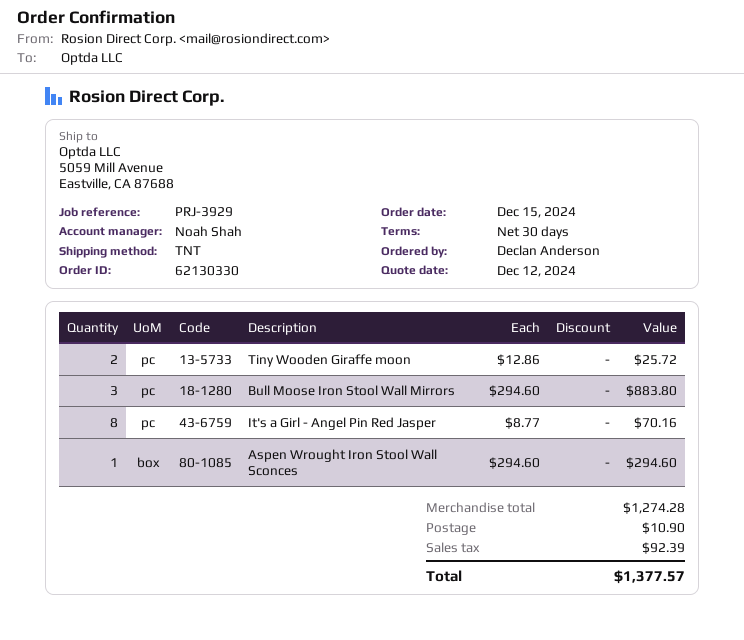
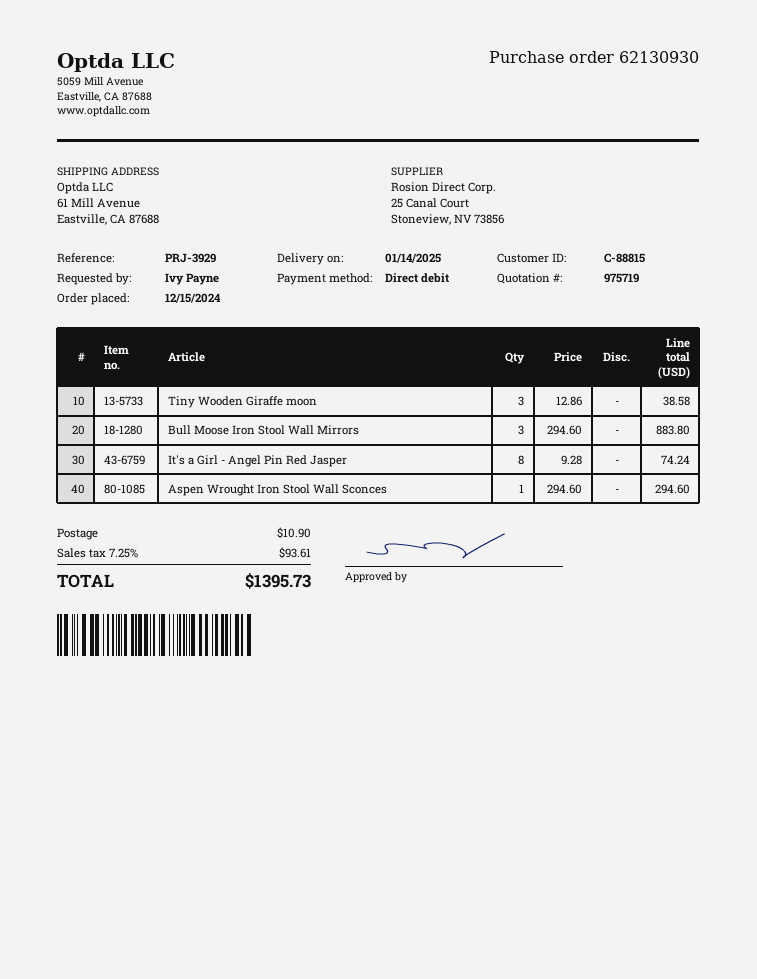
order number: 62130330 -> 62130930
ordered by: Declan Anderson -> Ivy Payne
ship to: 5059 Mill Avenue, Eastville, CA 87688 -> 61 Mill Avenue, Eastville, CA 87688
Tiny Wooden Giraffe moon: 2 x 12.86 = 25.72 -> 3 x 12.86 = 38.58
It's a Girl - Angel Pin Red Jasper: 8 x 8.77 = 70.16 -> 8 x 9.28 = 74.24
tax: 92.39 -> 93.61
total: 1377.57 -> 1395.73

